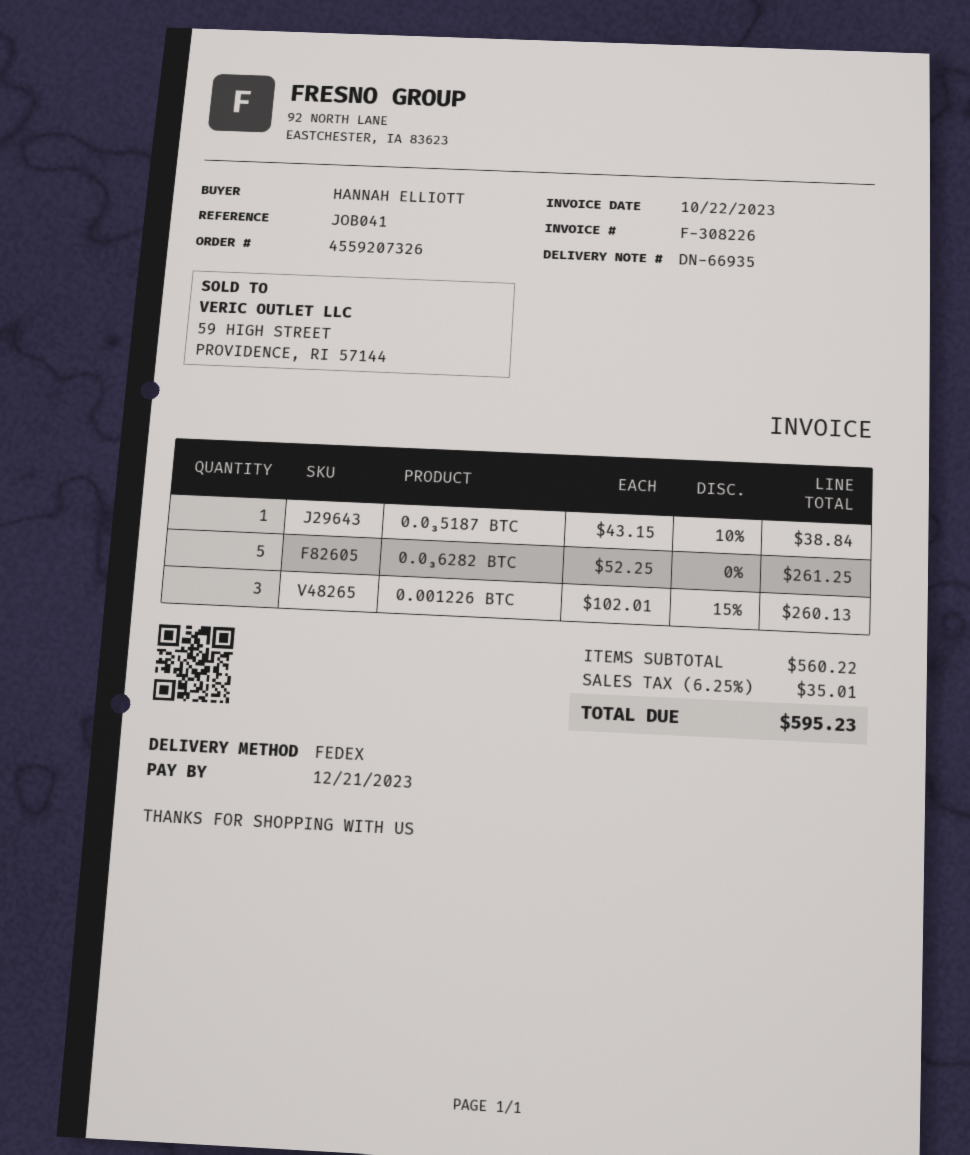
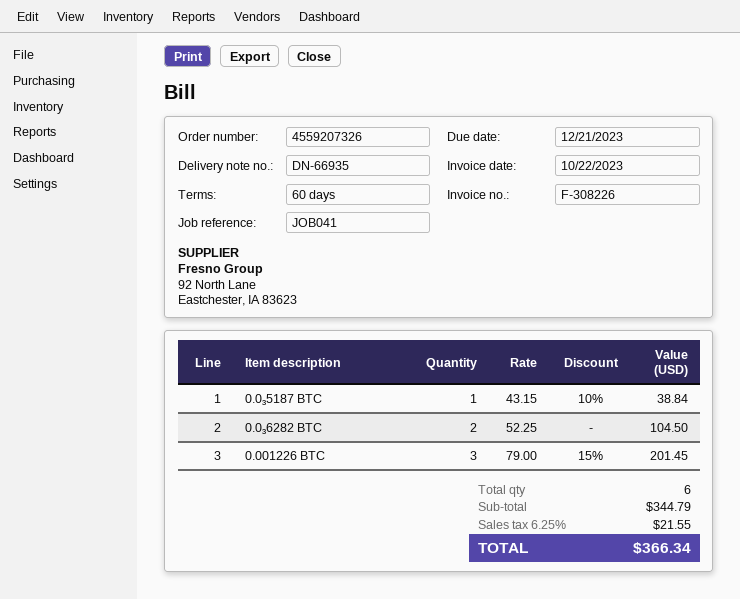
0.0₃6282 BTC: 5 x 52.25 = 261.25 -> 2 x 52.25 = 104.50
0.001226 BTC: 3 x 102.01 - 15% = 260.13 -> 3 x 79.00 - 15% = 201.45
subtotal: 560.22 -> 344.79
tax: 6.25% = 35.01 -> 6.25% = 21.55
total: 595.23 -> 366.34

